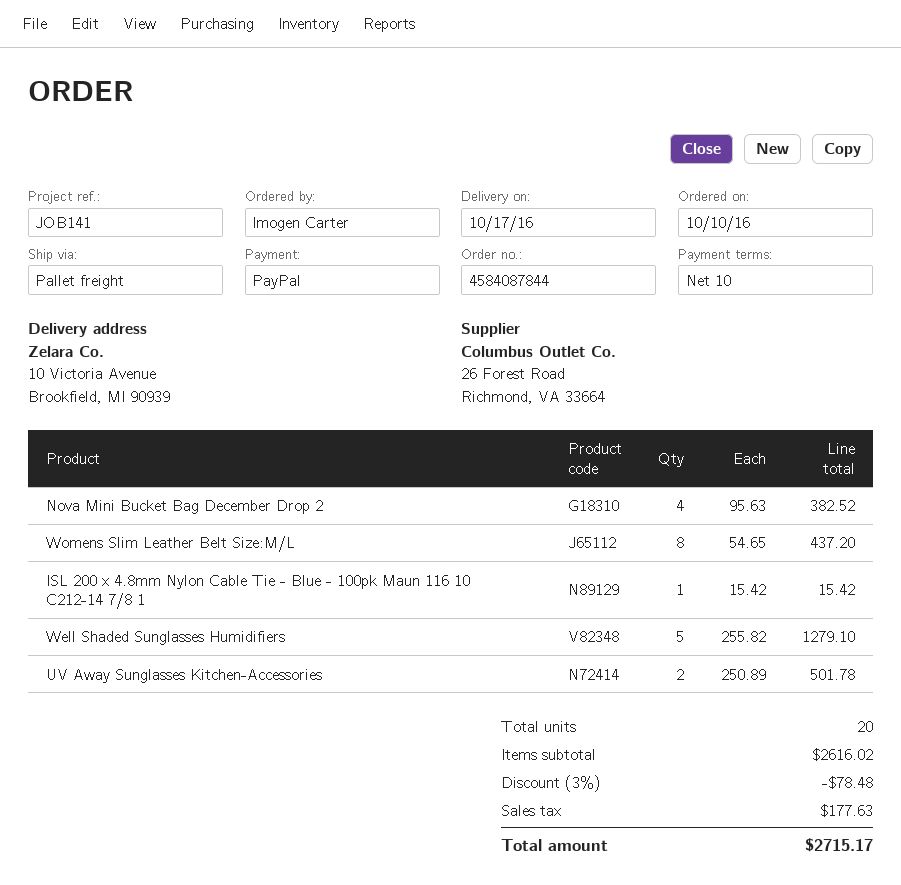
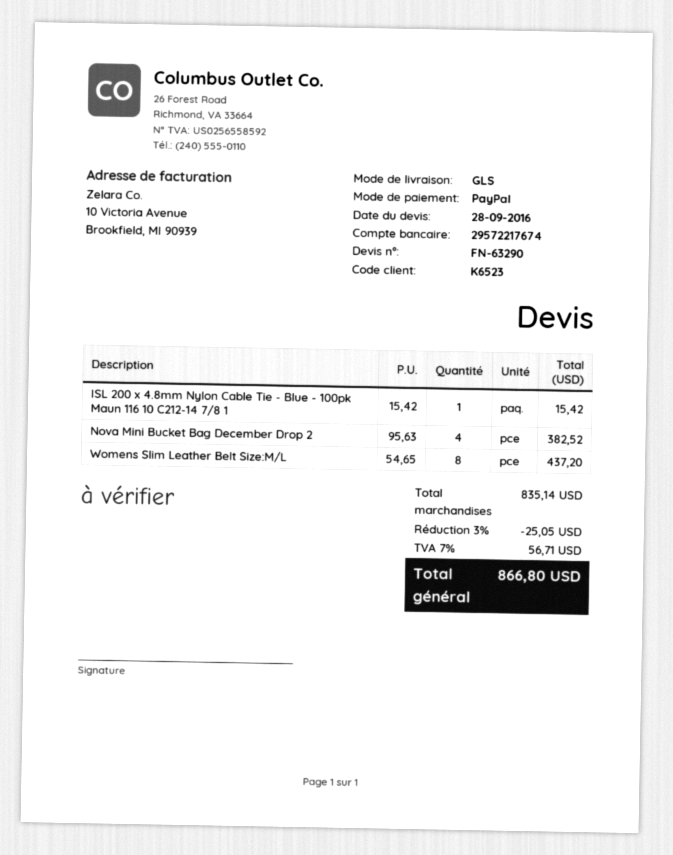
shipping method: pallet freight -> GLS
Well Shaded Sunglasses Humidifiers: 5 x 255.82 = 1279.10 -> none
UV Away Sunglasses Kitchen-Accessories: 2 x 250.89 = 501.78 -> none
subtotal: 2616.02 -> 835.14
discount: 3% = 78.48 -> 3% = 25.05
tax: 177.63 -> 56.71
total: 2715.17 -> 866.80

